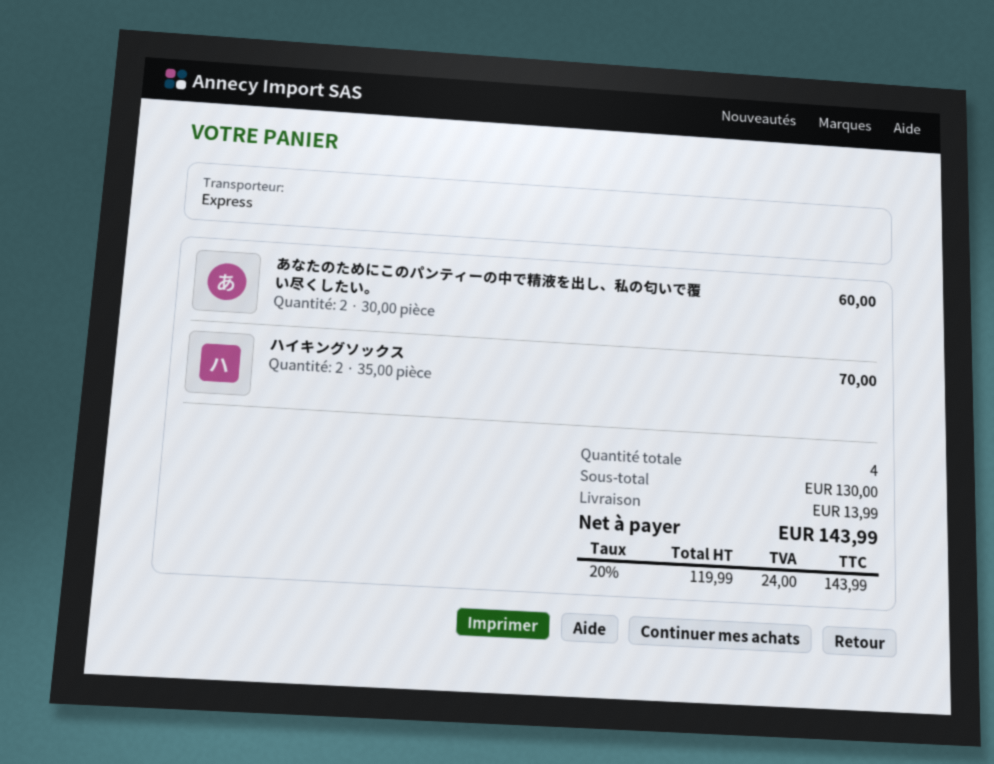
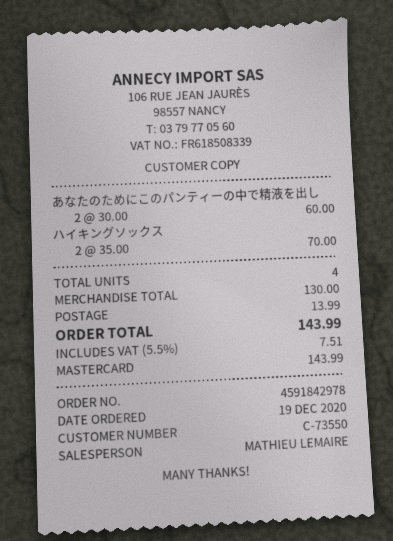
tax: 20% = 24.00 -> 5.5% = 7.51

